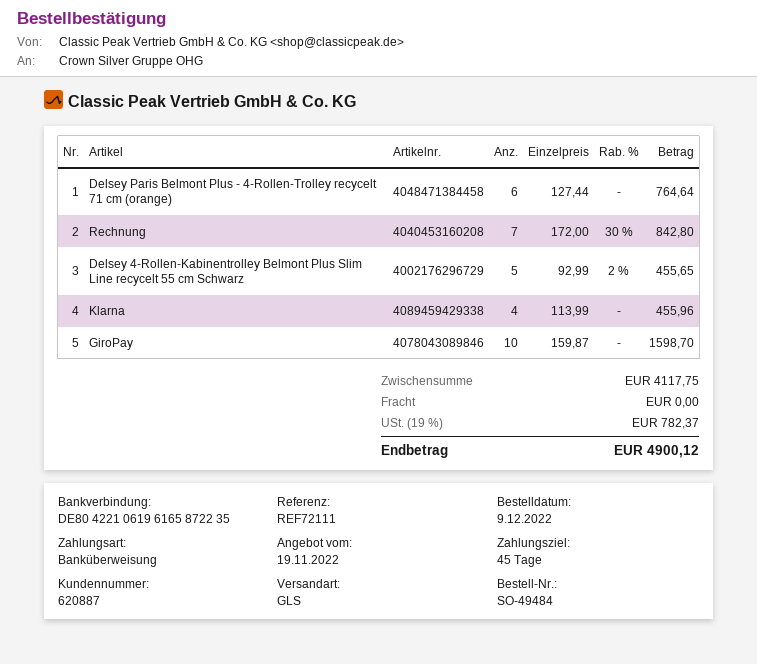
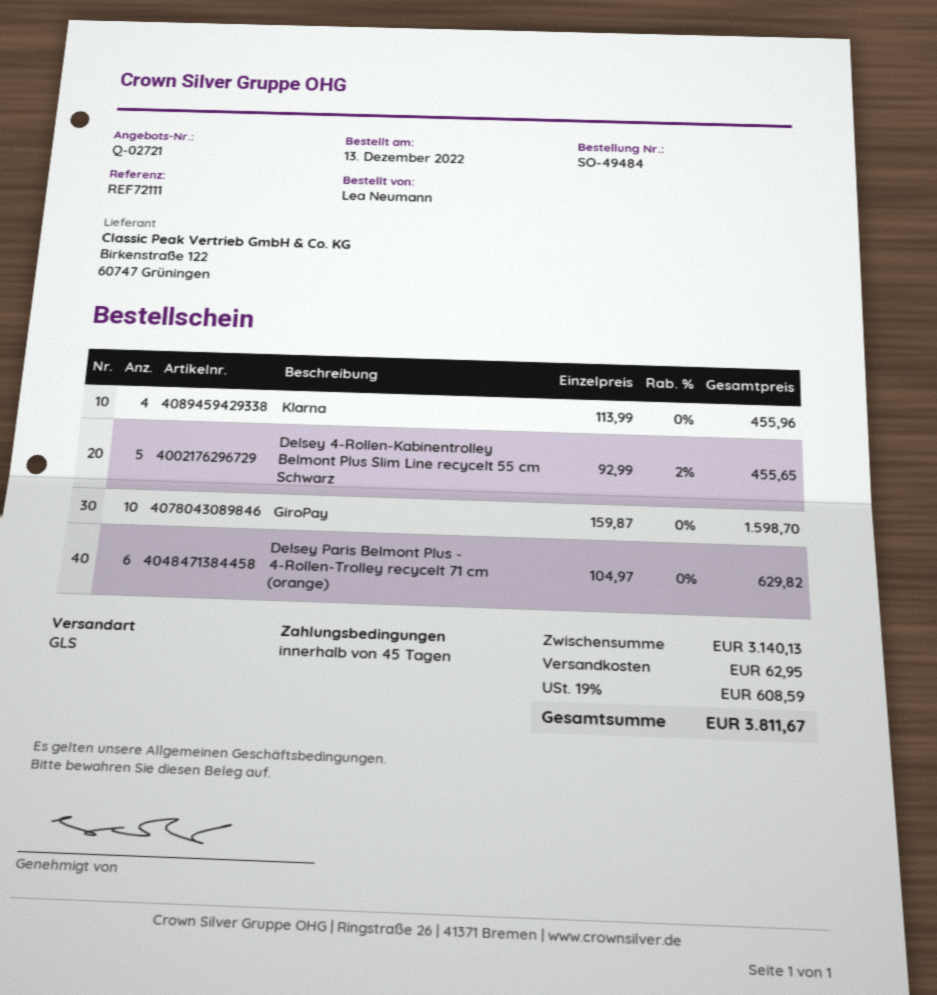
order date: 2022-12-09 -> 2022-12-13
Delsey Paris Belmont Plus - 4-Rollen-Trolley recycelt 71 cm (orange): 6 x 127.44 = 764.64 -> 6 x 104.97 = 629.82
Rechnung: 7 x 172.00 - 30% = 842.80 -> none
subtotal: 4117.75 -> 3140.13
shipping: 0.00 -> 62.95
tax: 19% = 782.37 -> 19% = 608.59
total: 4900.12 -> 3811.67

